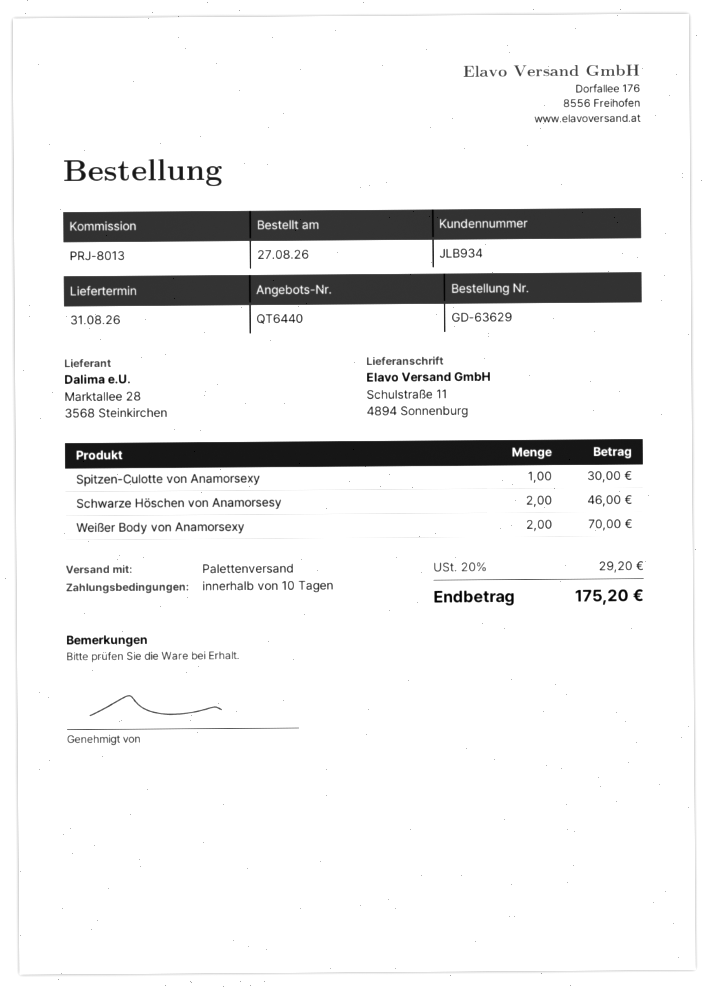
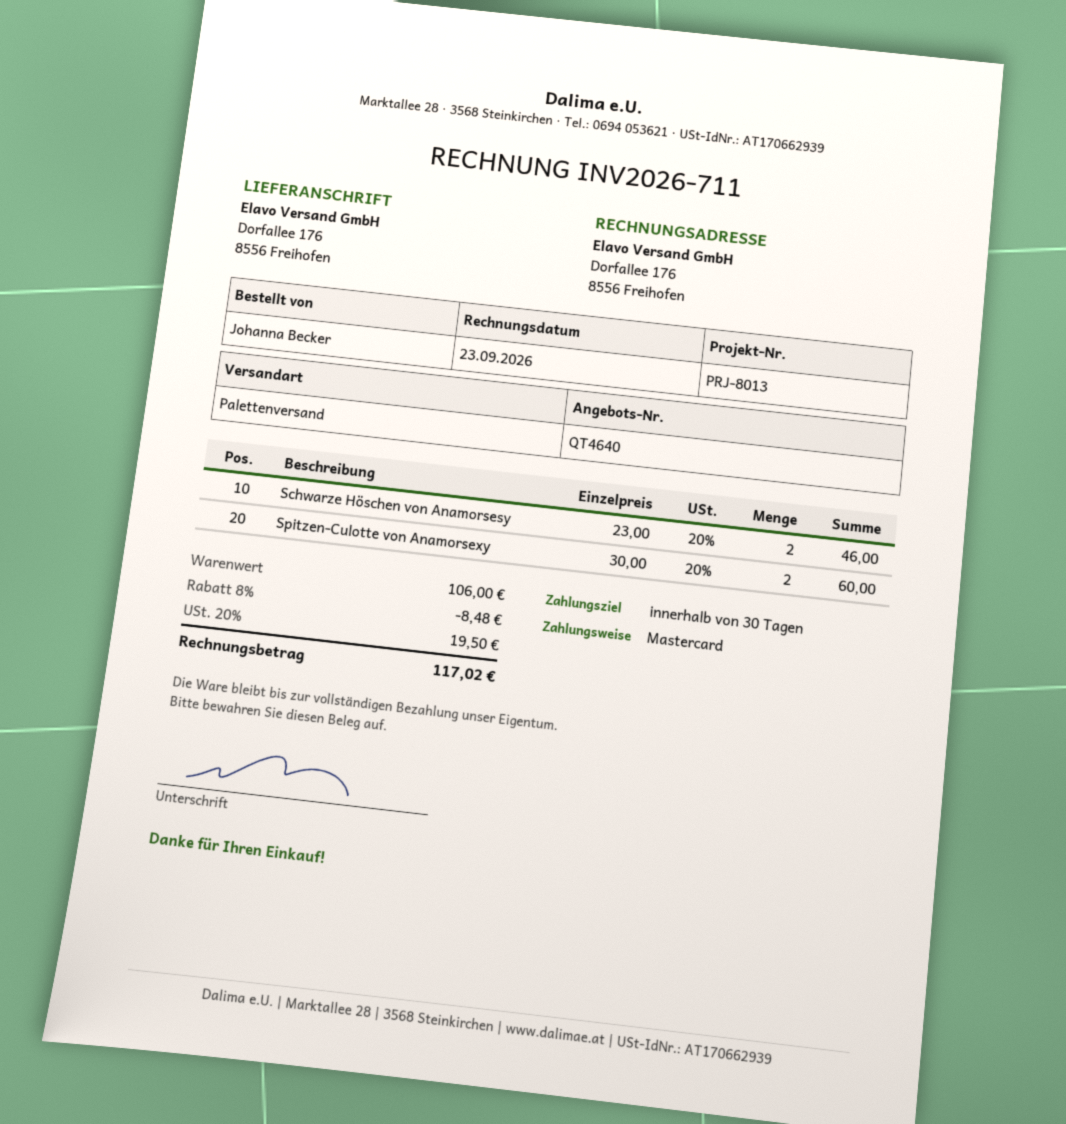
quote number: QT6440 -> QT4640
payment terms: 10 days -> 30 days
ship to: Schulstraße 11, 4894 Sonnenburg -> Dorfallee 176, 8556 Freihofen
Spitzen-Culotte von Anamorsexy: 1 for 30.00 -> 2 for 60.00
Weißer Body von Anamorsexy: 2 for 70.00 -> none
discount: none -> 8% = 8.48
tax: 20% = 29.20 -> 20% = 19.50
total: 175.20 -> 117.02

